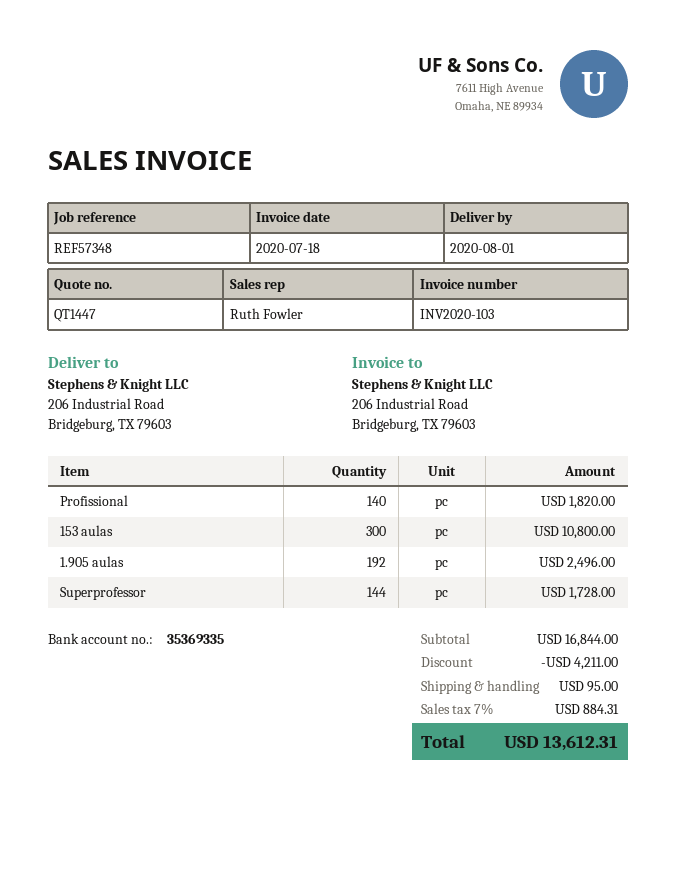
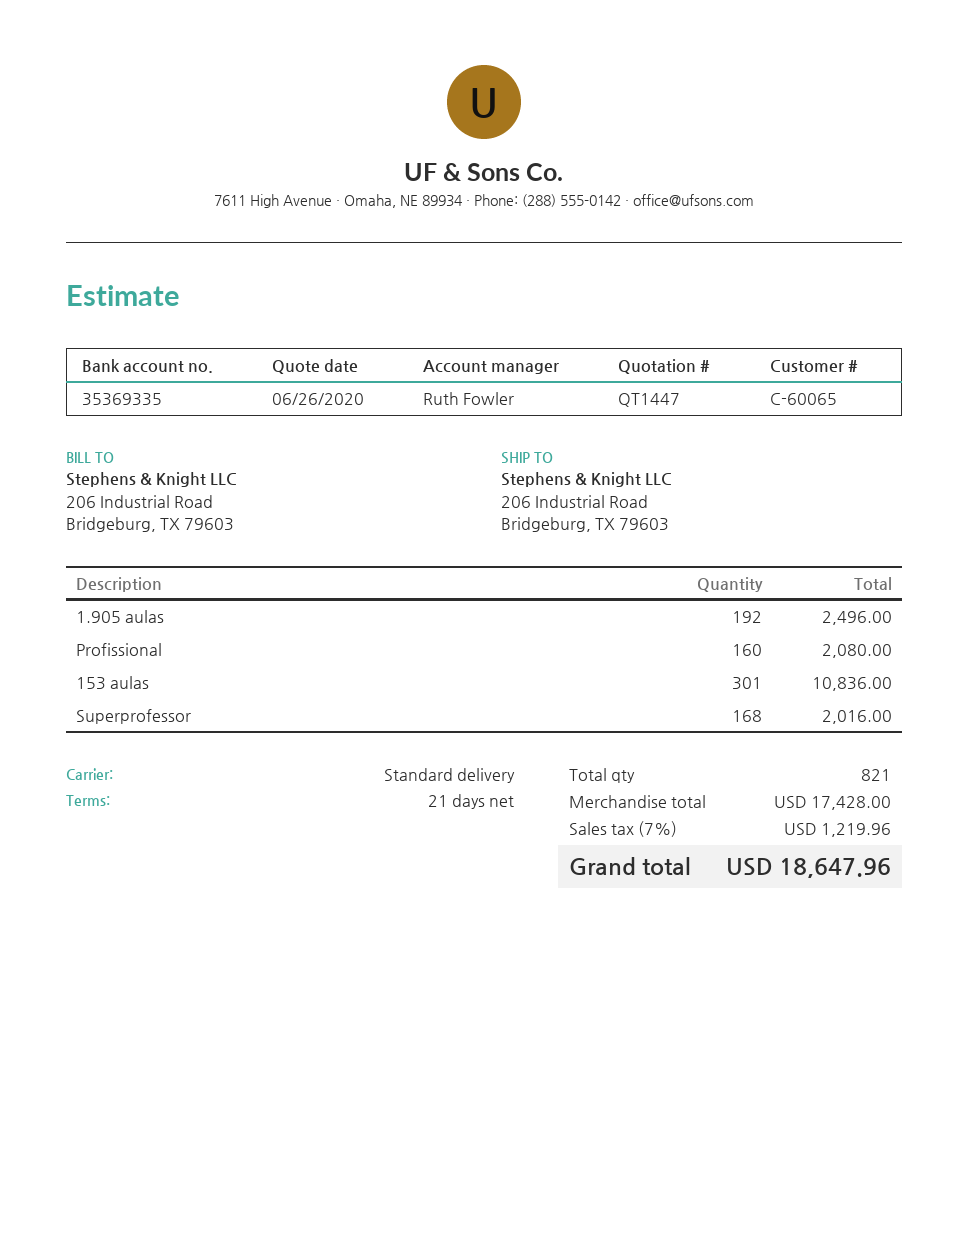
Profissional: 140 for 1820.00 -> 160 for 2080.00
153 aulas: 300 for 10800.00 -> 301 for 10836.00
Superprofessor: 144 for 1728.00 -> 168 for 2016.00
subtotal: 16844.00 -> 17428.00
discount: 4211.00 -> none
shipping: 95.00 -> none
tax: 7% = 884.31 -> 7% = 1219.96
total: 13612.31 -> 18647.96

